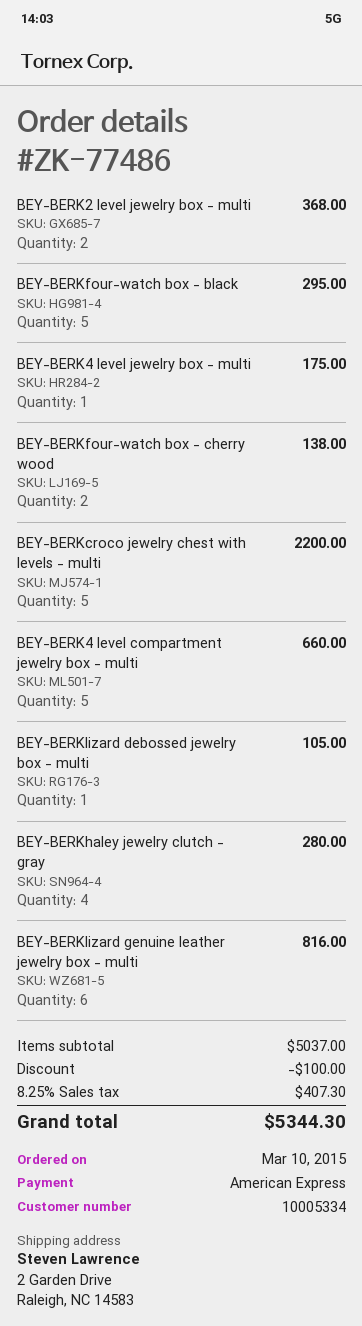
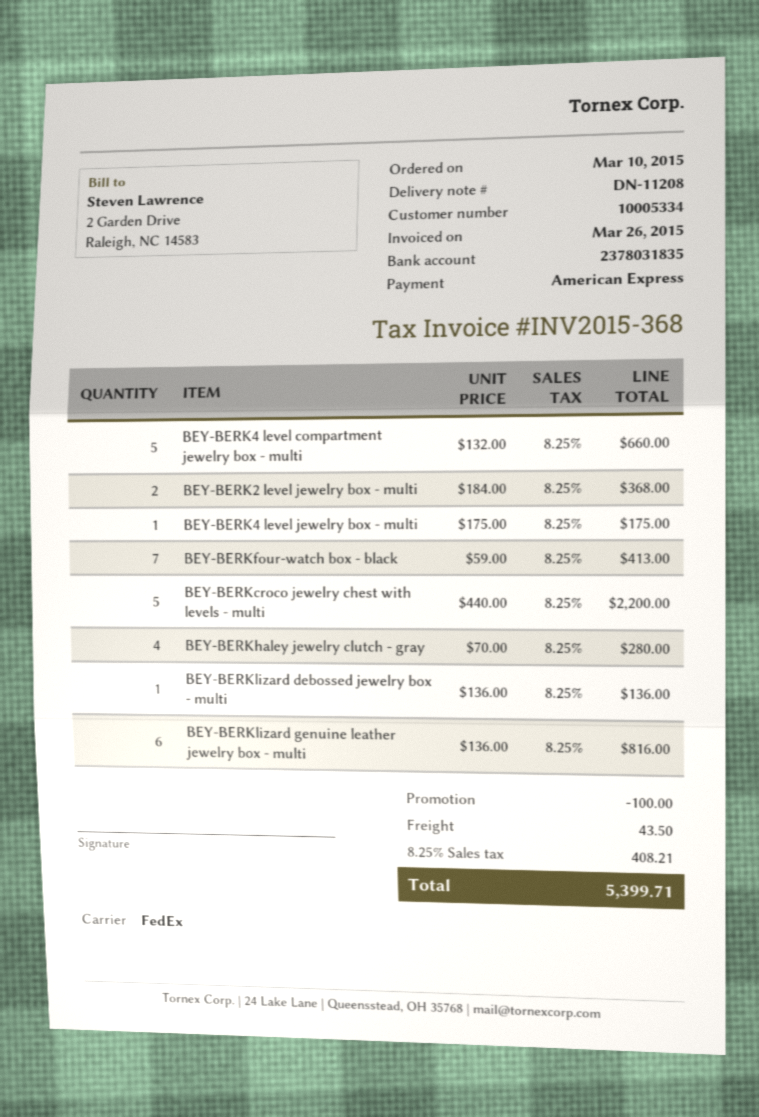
BEY-BERKfour-watch box - black: 5 for 295.00 -> 7 for 413.00
BEY-BERKfour-watch box - cherry wood: 2 for 138.00 -> none
BEY-BERKlizard debossed jewelry box - multi: 1 for 105.00 -> 1 for 136.00
shipping: none -> 43.50
tax: 8.25% = 407.30 -> 8.25% = 408.21
total: 5344.30 -> 5399.71

